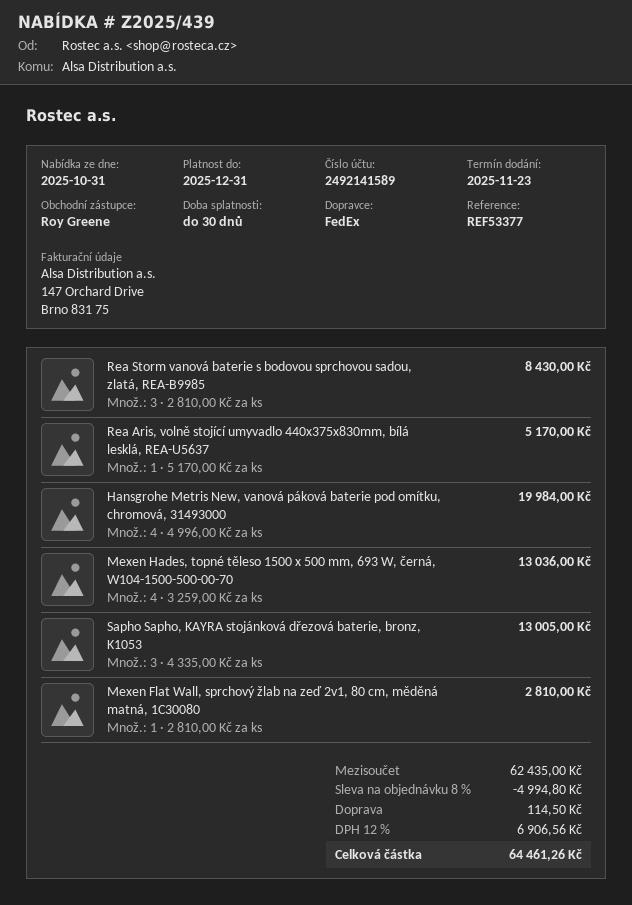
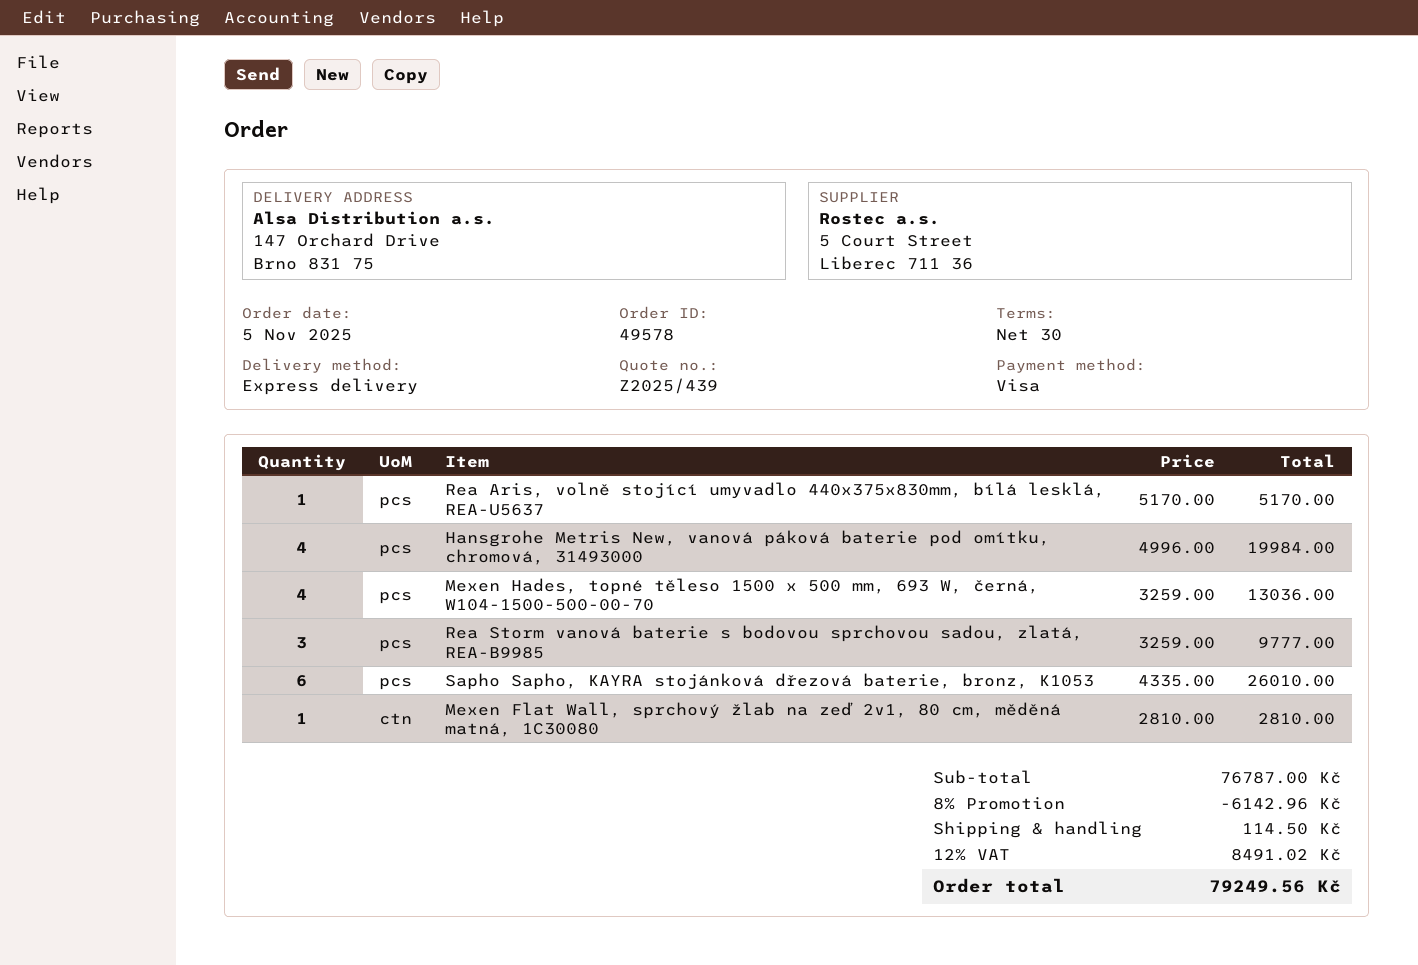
shipping method: FedEx -> express
Rea Storm vanová baterie s bodovou sprchovou sadou, zlatá, REA-B9985: 3 x 2810.00 = 8430.00 -> 3 x 3259.00 = 9777.00
Sapho Sapho, KAYRA stojánková dřezová baterie, bronz, K1053: 3 x 4335.00 = 13005.00 -> 6 x 4335.00 = 26010.00
subtotal: 62435.00 -> 76787.00
discount: 8% = 4994.80 -> 8% = 6142.96
tax: 12% = 6906.56 -> 12% = 8491.02
total: 64461.26 -> 79249.56

